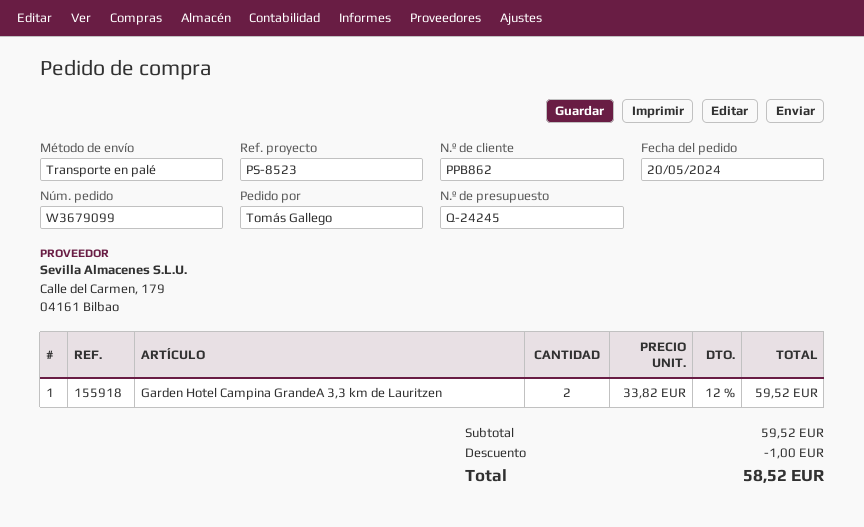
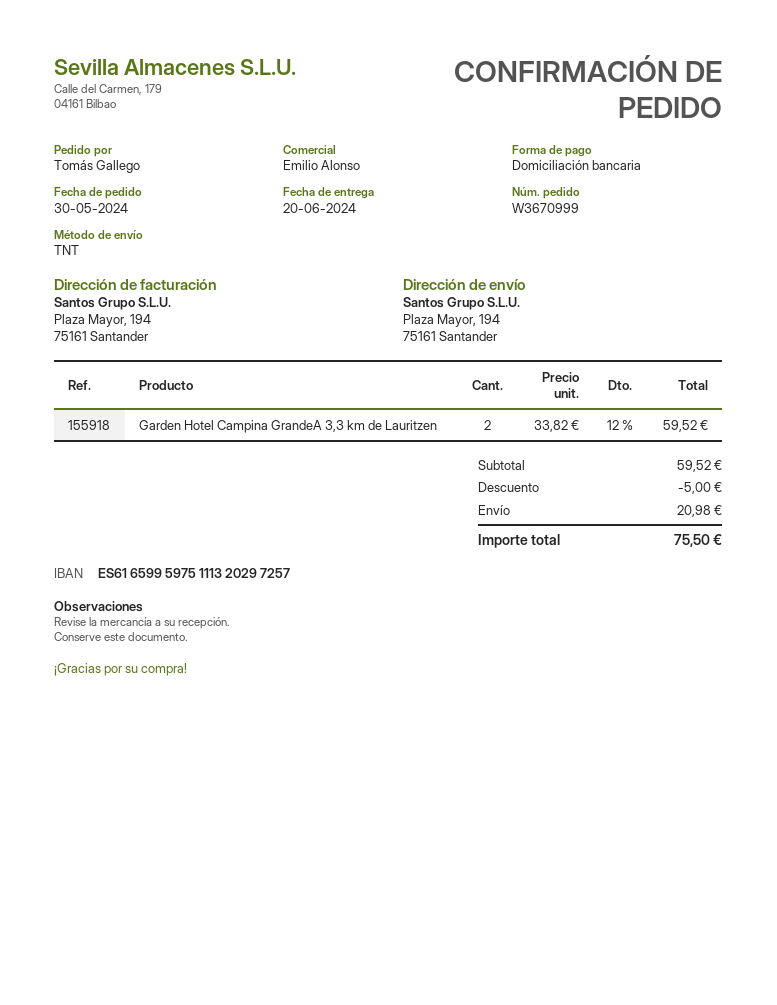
order number: W3679099 -> W3670999
order date: 2024-05-20 -> 2024-05-30
shipping method: pallet freight -> TNT
discount: 1.00 -> 5.00
shipping: none -> 20.98
total: 58.52 -> 75.50

